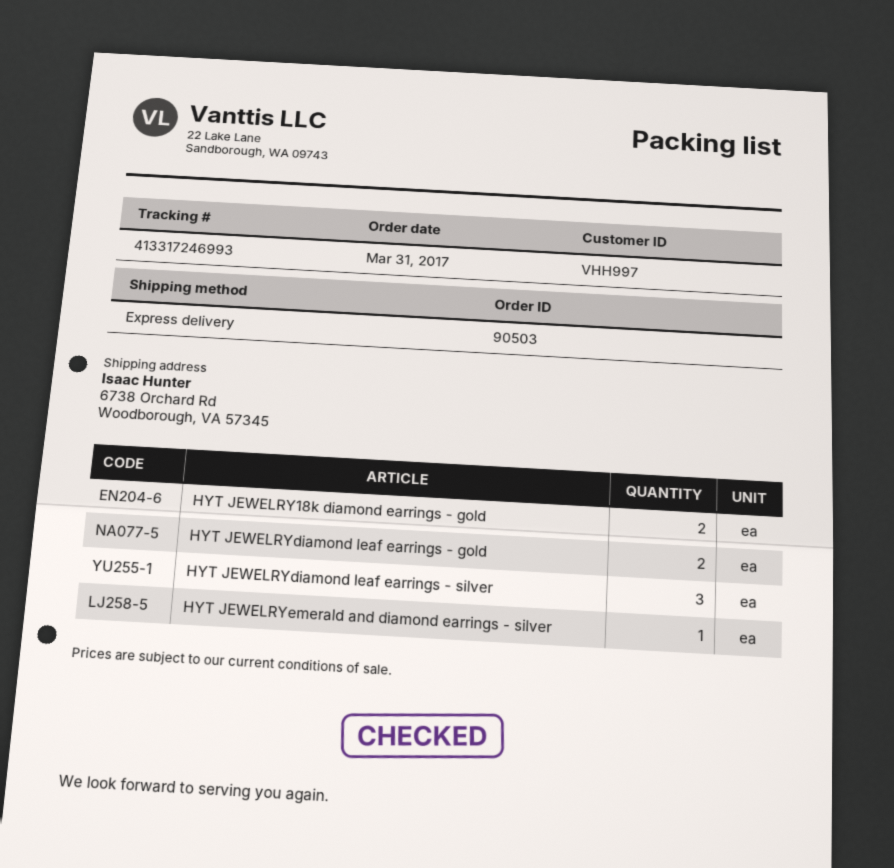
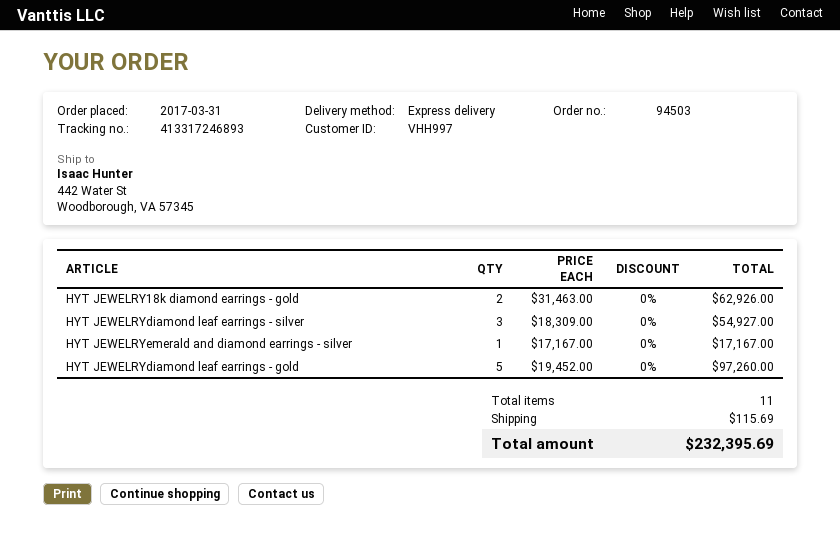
order number: 90503 -> 94503
tracking number: 413317246993 -> 413317246893
ship to: 6738 Orchard Rd, Woodborough, VA 57345 -> 442 Water St, Woodborough, VA 57345
HYT JEWELRYdiamond leaf earrings - gold: 2 -> 5

